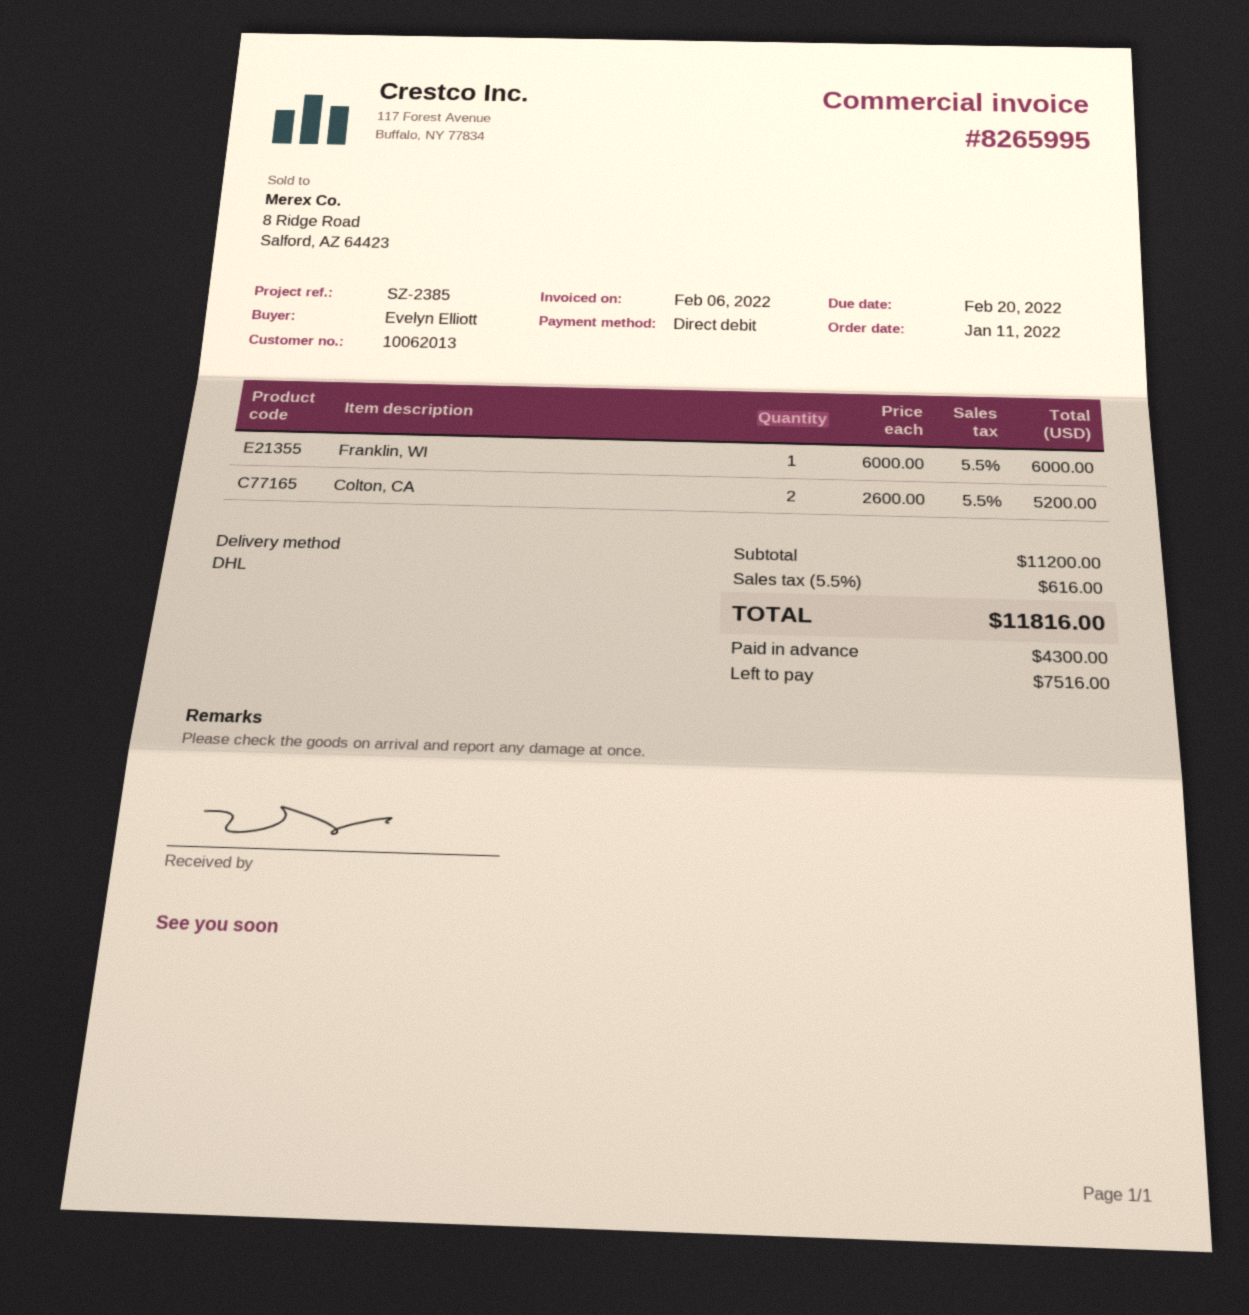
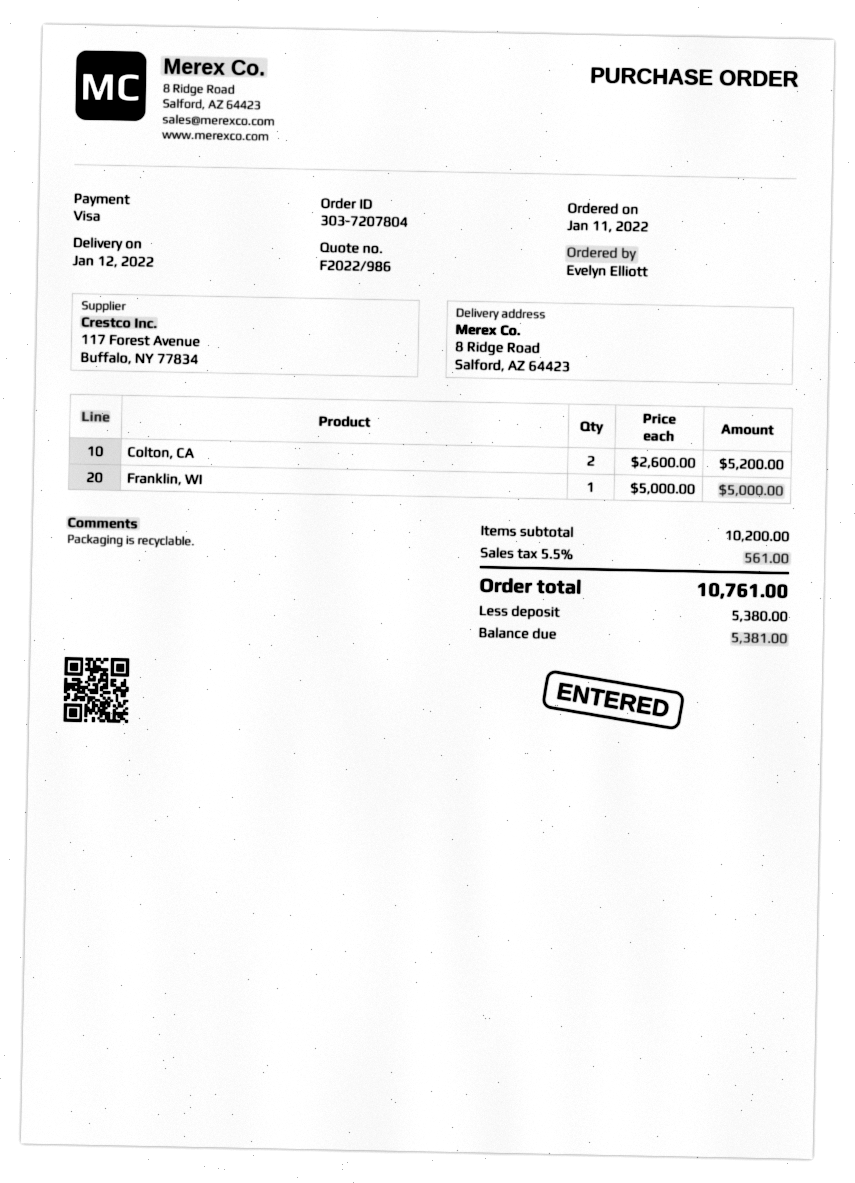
payment method: direct debit -> Visa
Franklin, WI: 1 x 6000.00 = 6000.00 -> 1 x 5000.00 = 5000.00
subtotal: 11200.00 -> 10200.00
tax: 5.5% = 616.00 -> 5.5% = 561.00
total: 11816.00 -> 10761.00
deposit: 4300.00 -> 5380.00
balance: 7516.00 -> 5381.00

